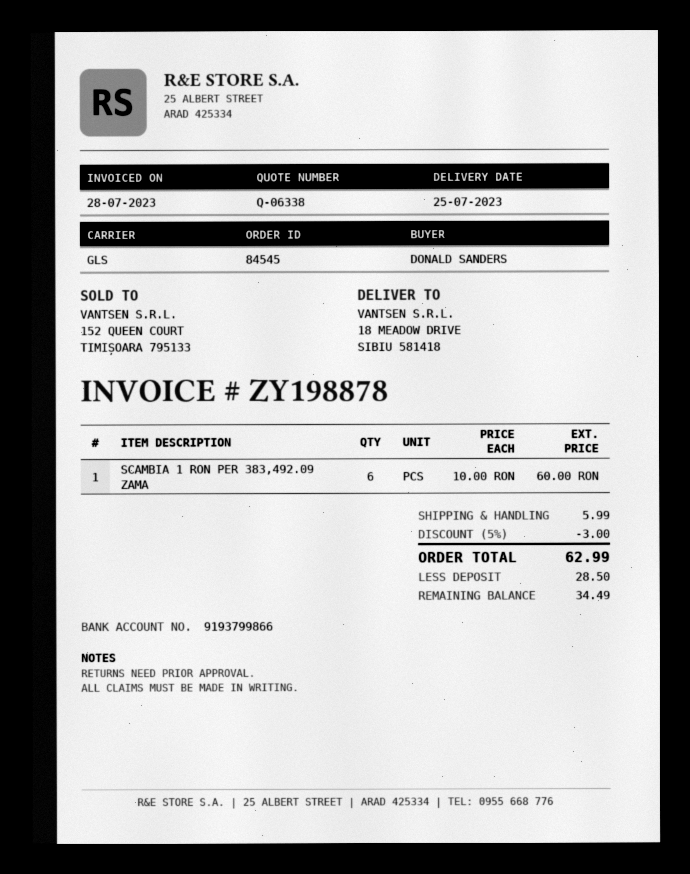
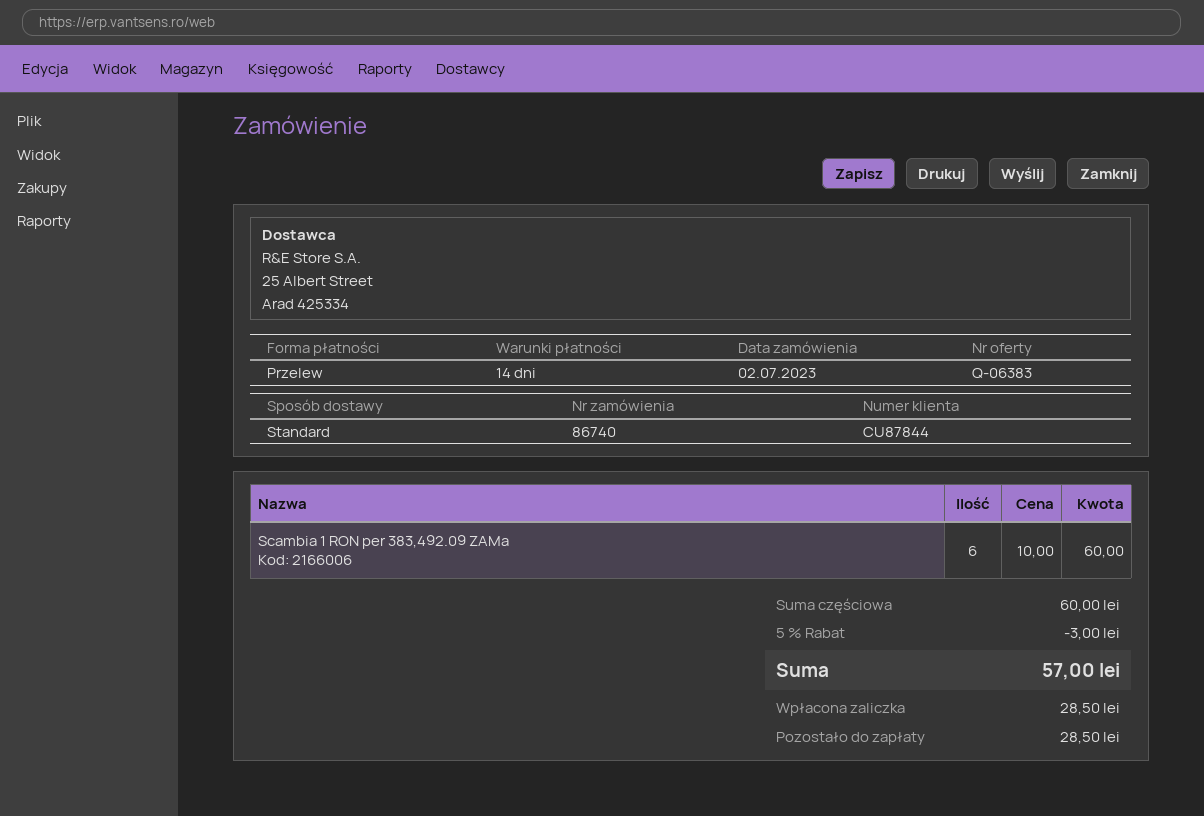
quote number: Q-06338 -> Q-06383
order number: 84545 -> 86740
shipping method: GLS -> standard
shipping: 5.99 -> none
total: 62.99 -> 57.00
balance: 34.49 -> 28.50

